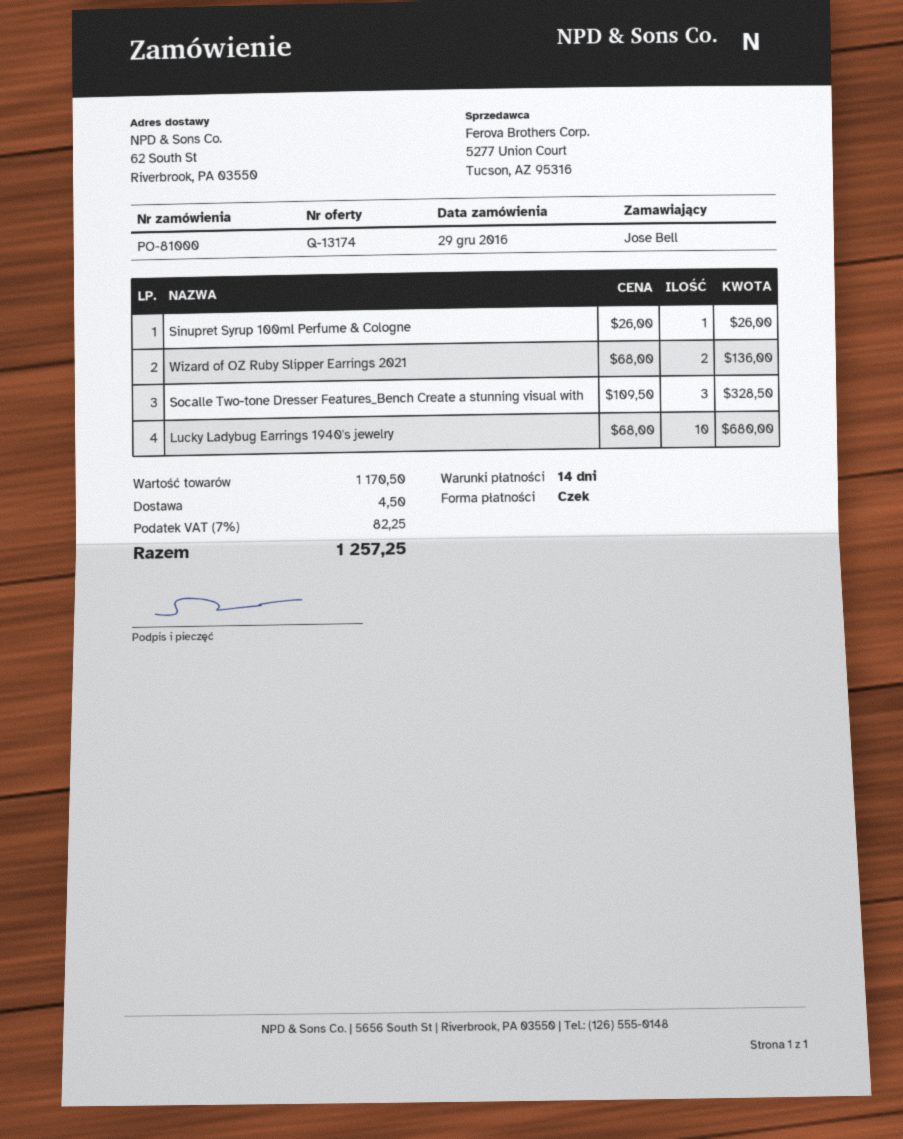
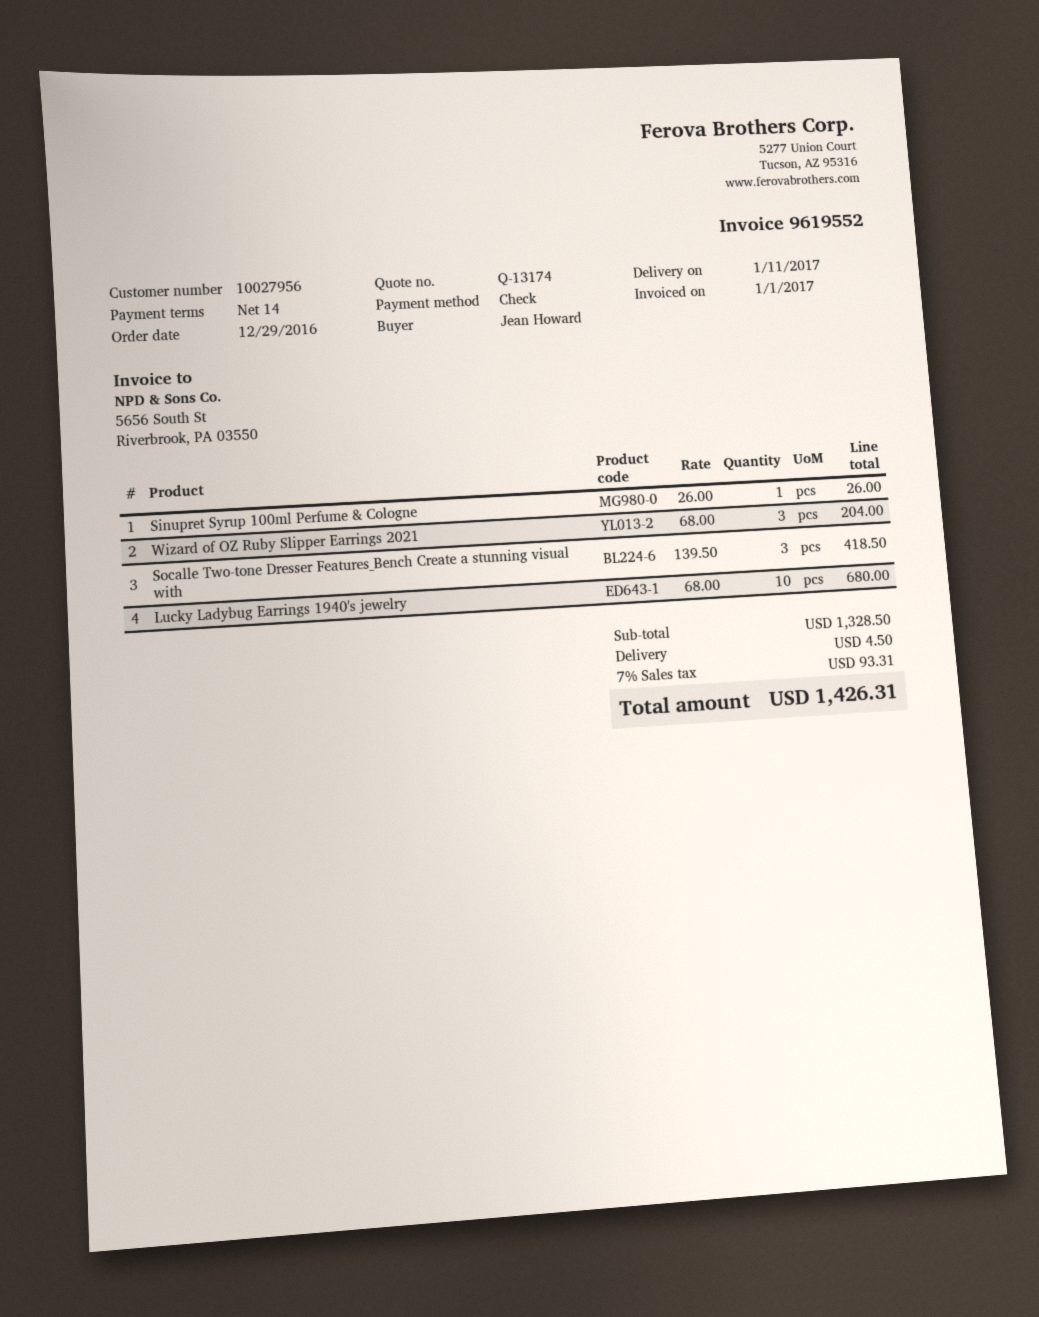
ordered by: Jose Bell -> Jean Howard
Wizard of OZ Ruby Slipper Earrings 2021: 2 x 68.00 = 136.00 -> 3 x 68.00 = 204.00
Socalle Two-tone Dresser Features_Bench Create a stunning visual with: 3 x 109.50 = 328.50 -> 3 x 139.50 = 418.50
subtotal: 1170.50 -> 1328.50
tax: 7% = 82.25 -> 7% = 93.31
total: 1257.25 -> 1426.31

